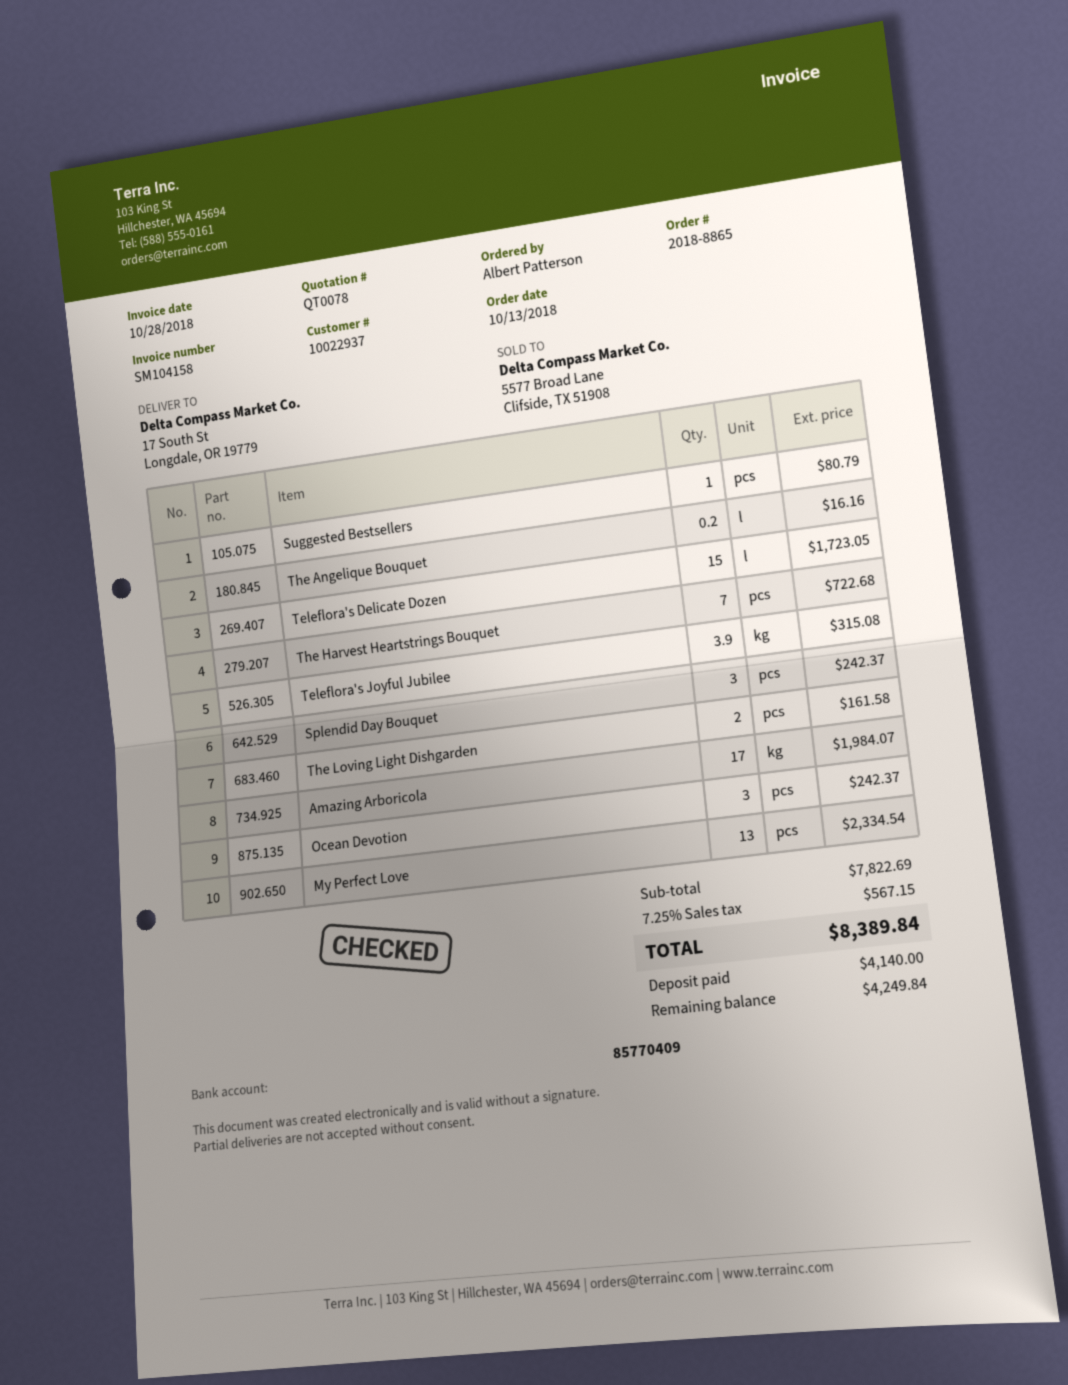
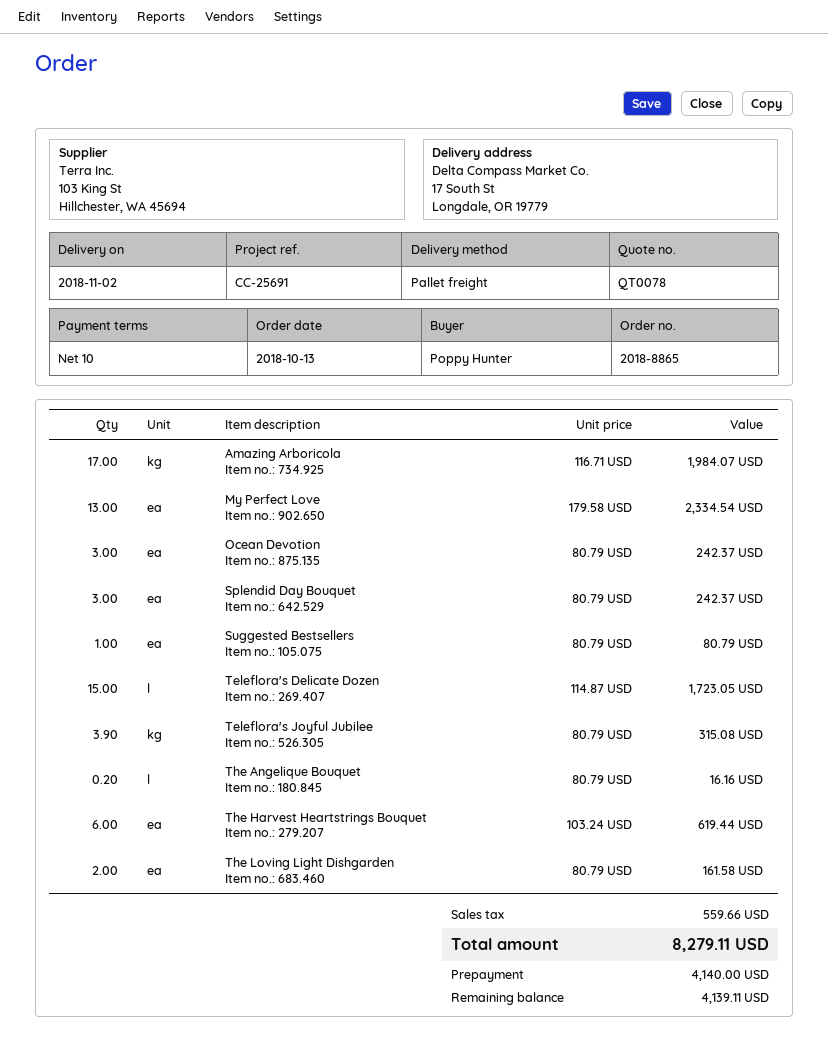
ordered by: Albert Patterson -> Poppy Hunter
The Harvest Heartstrings Bouquet: 7 for 722.68 -> 6 for 619.44
tax: 567.15 -> 559.66
total: 8389.84 -> 8279.11
balance: 4249.84 -> 4139.11

